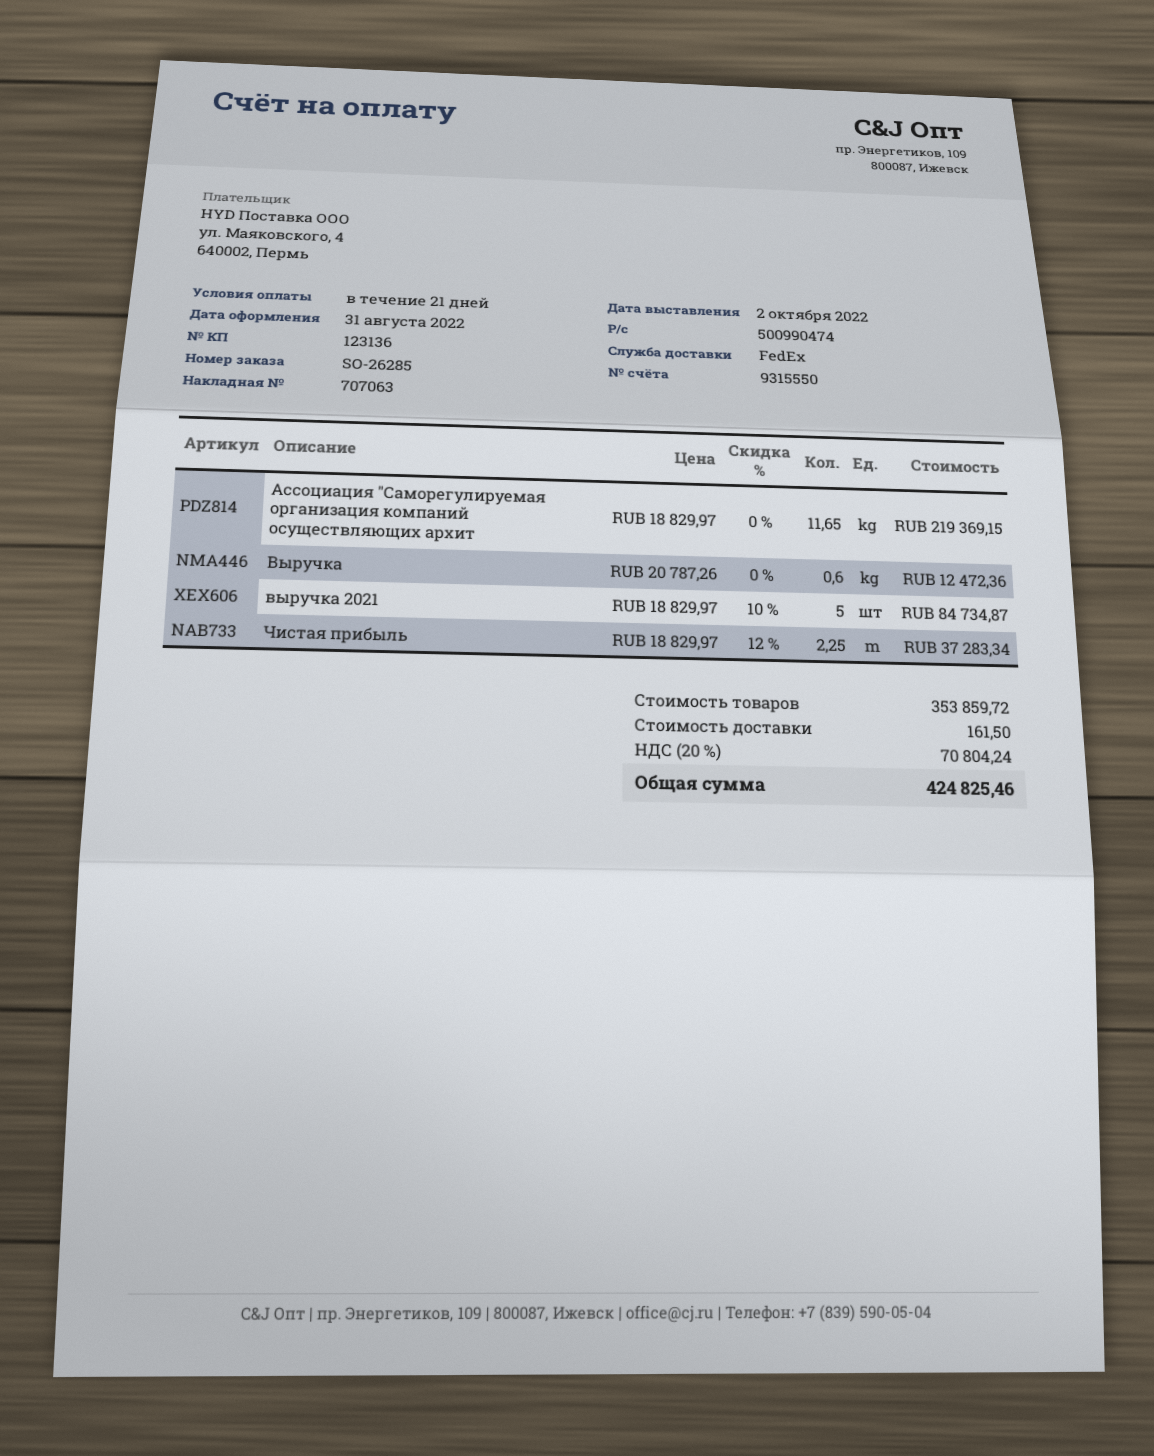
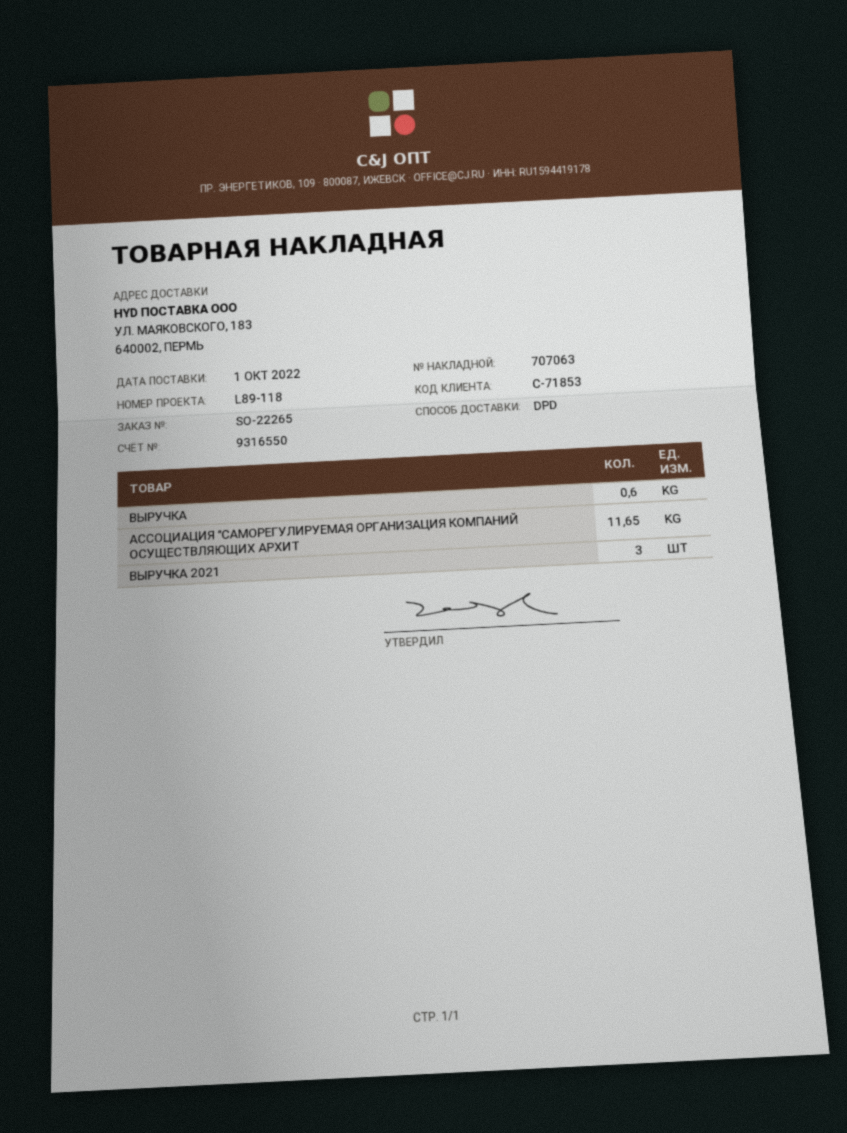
order number: SO-26285 -> SO-22265
invoice number: 9315550 -> 9316550
shipping method: FedEx -> DPD
выручка 2021: 5 -> 3
Чистая прибыль: 2.25 -> none

